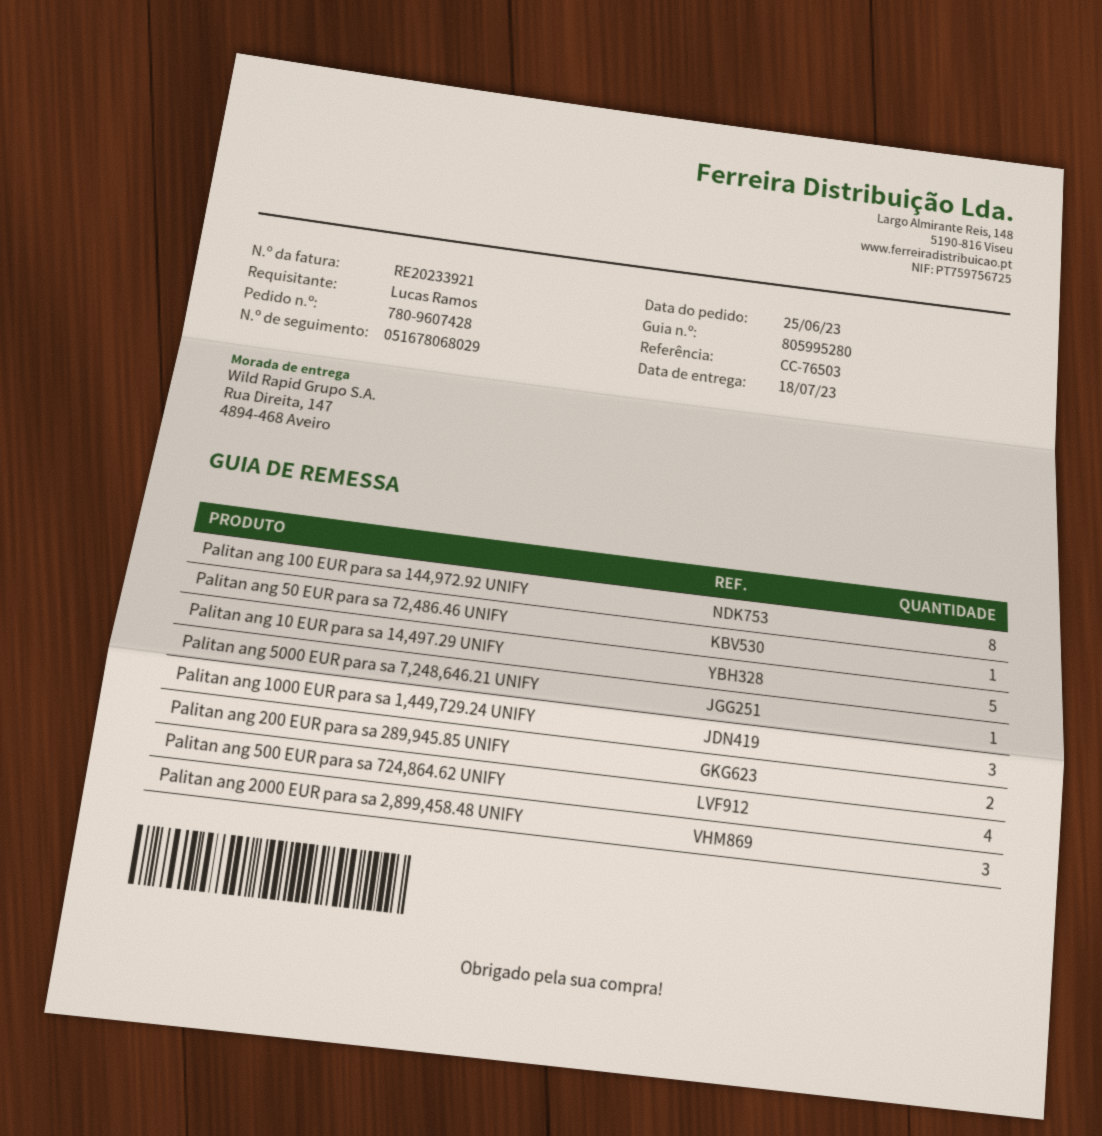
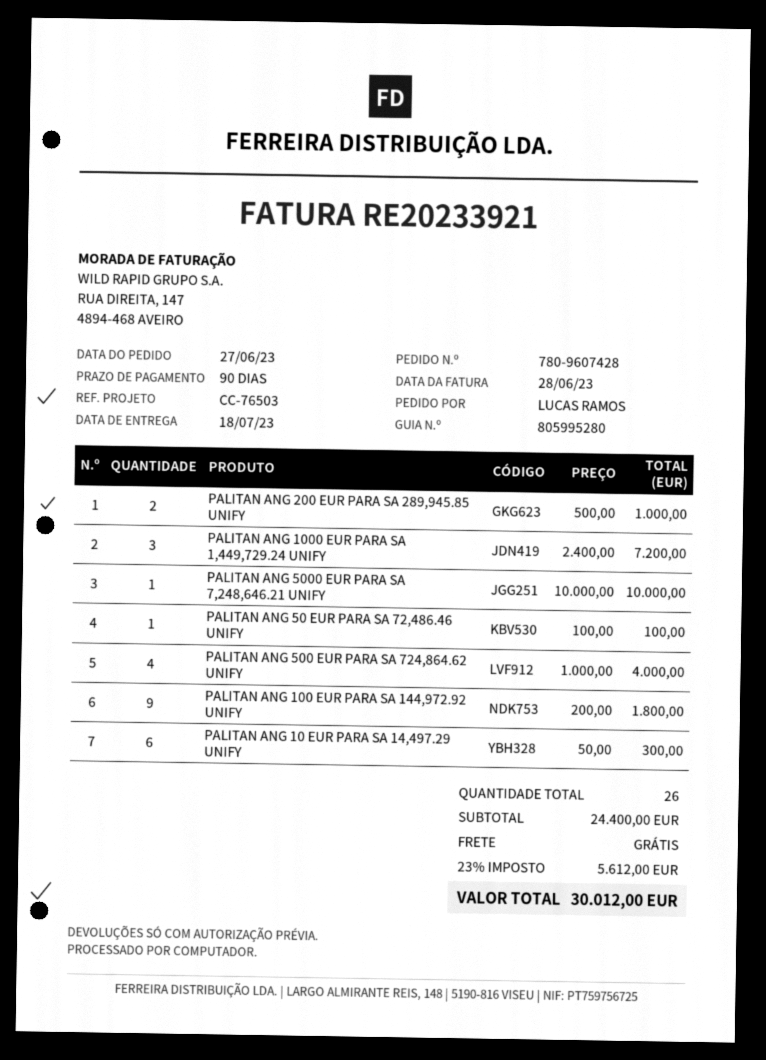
order date: 2023-06-25 -> 2023-06-27
Palitan ang 100 EUR para sa 144,972.92 UNIFY: 8 -> 9
Palitan ang 10 EUR para sa 14,497.29 UNIFY: 5 -> 6
Palitan ang 2000 EUR para sa 2,899,458.48 UNIFY: 3 -> none

